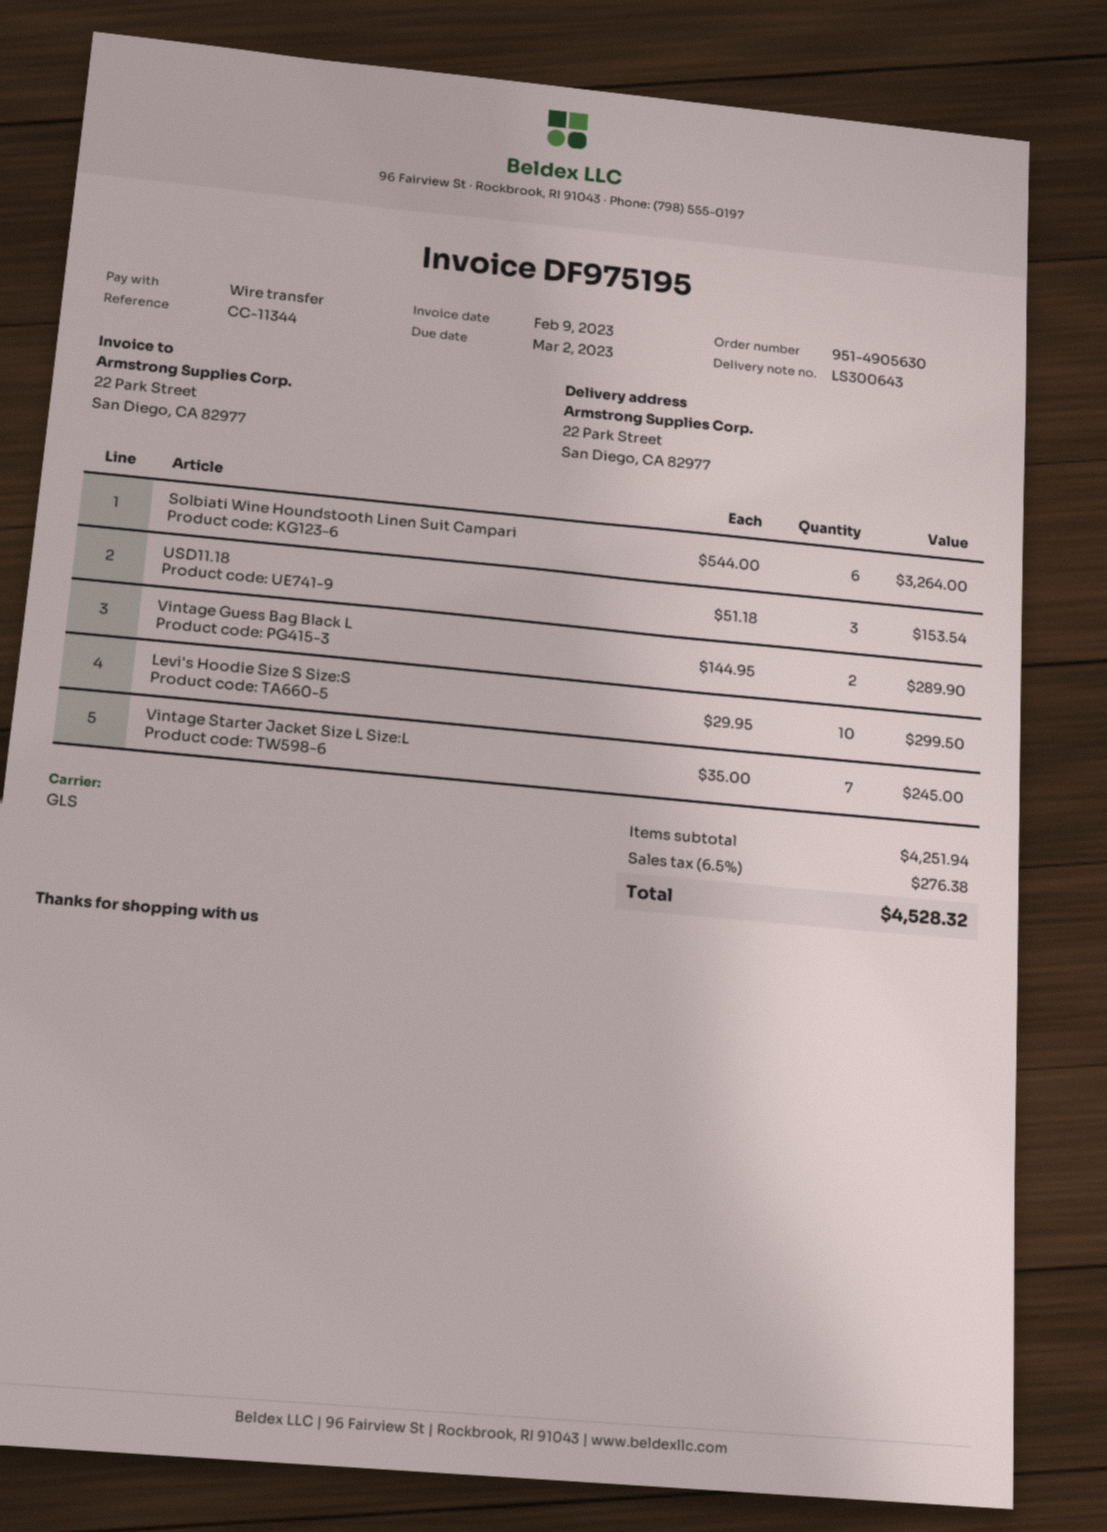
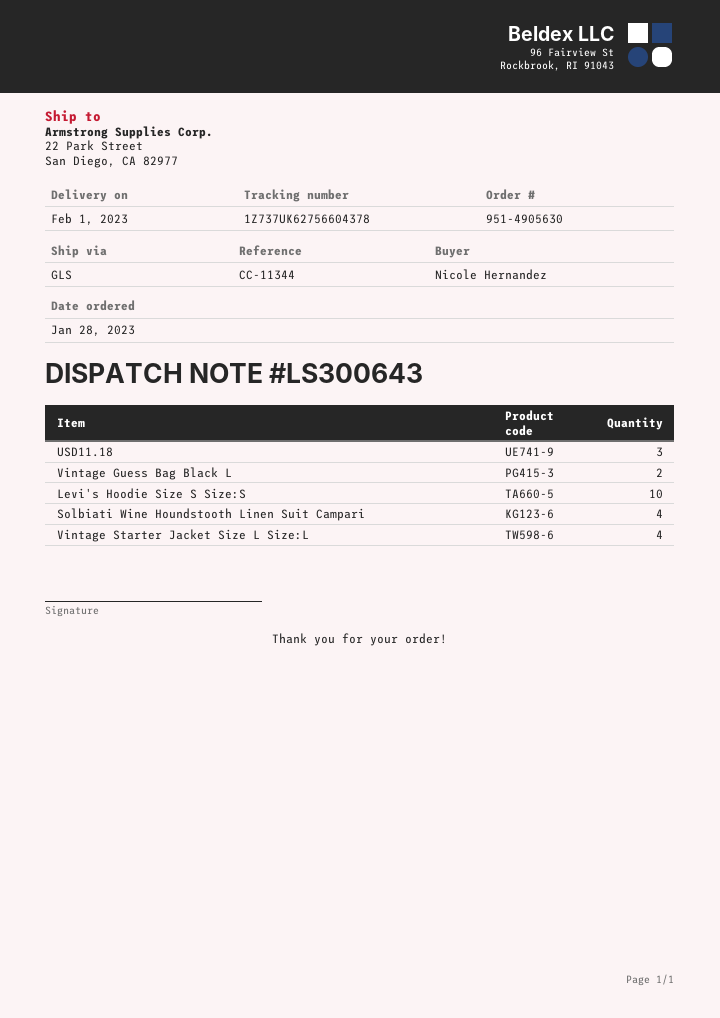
Solbiati Wine Houndstooth Linen Suit Campari: 6 -> 4
Vintage Starter Jacket Size L Size:L: 7 -> 4

